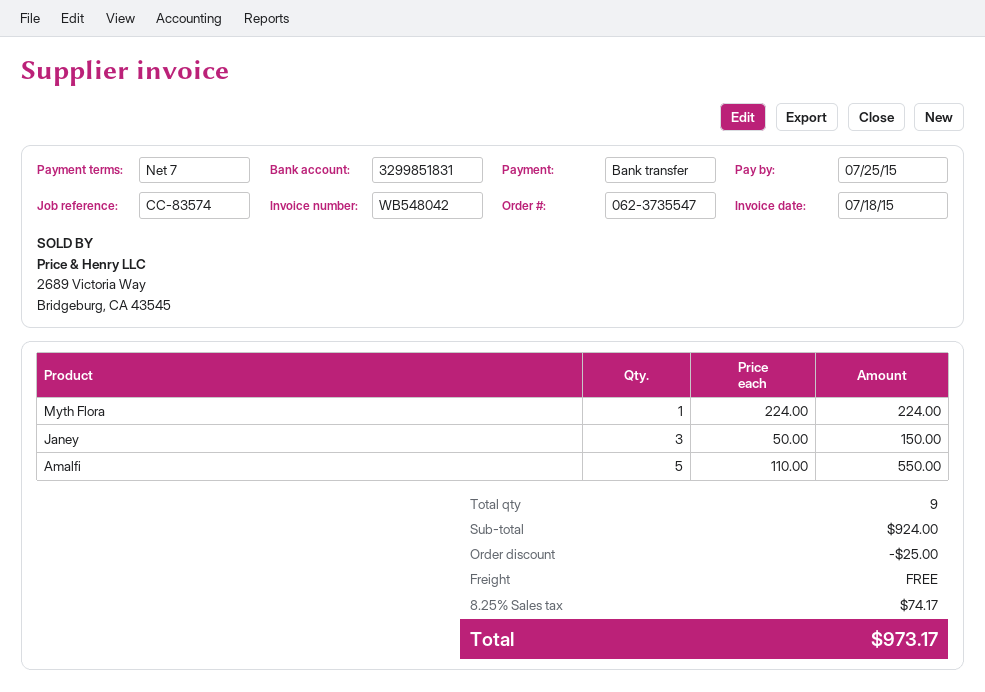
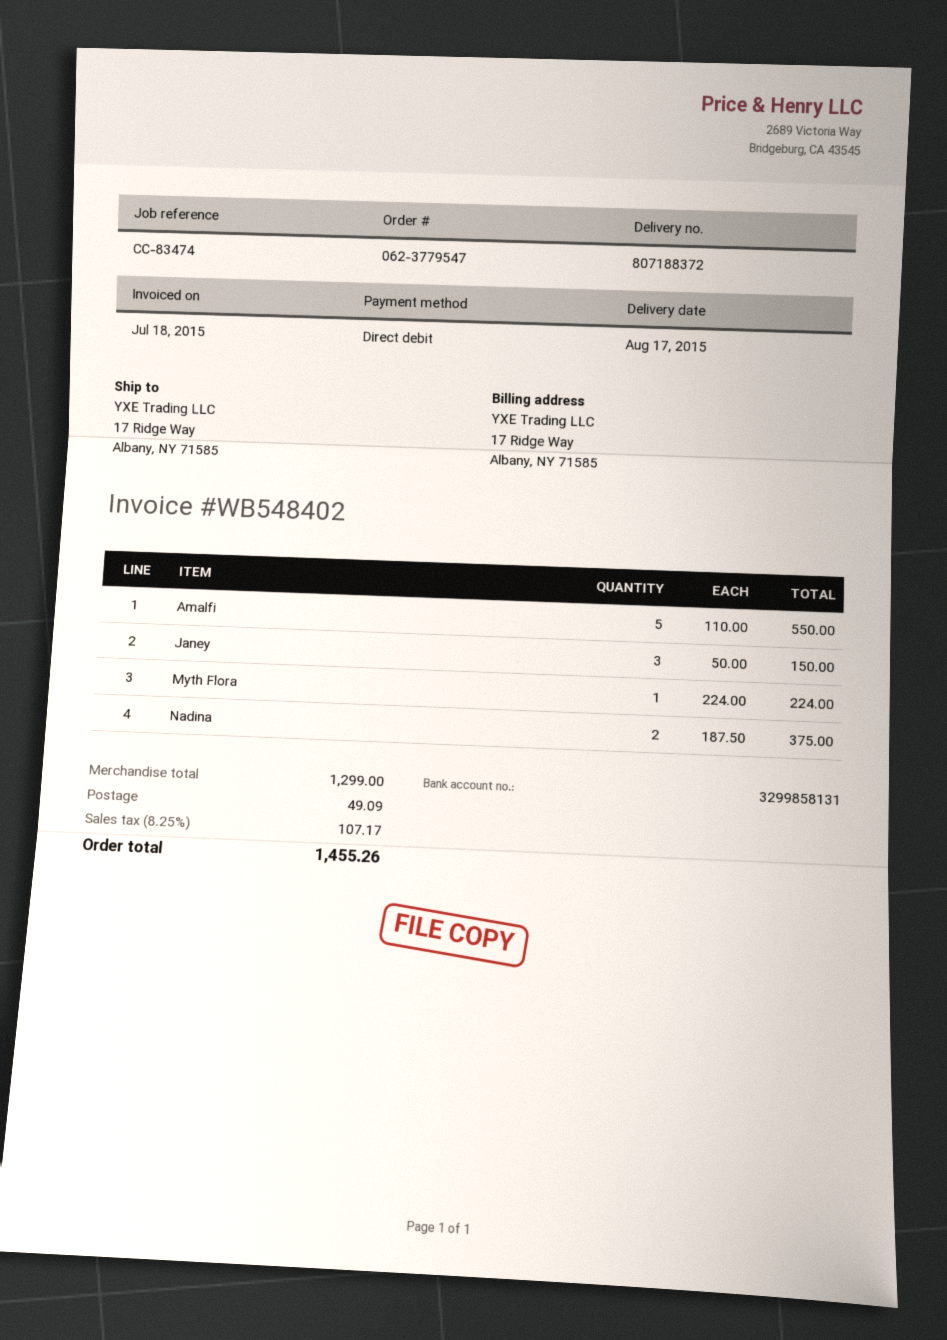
order number: 062-3735547 -> 062-3779547
invoice number: WB548042 -> WB548402
reference: CC-83574 -> CC-83474
payment method: bank transfer -> direct debit
bank account: 3299851831 -> 3299858131
Nadina: none -> 2 x 187.50 = 375.00
subtotal: 924.00 -> 1299.00
discount: 25.00 -> none
shipping: 0.00 -> 49.09
tax: 8.25% = 74.17 -> 8.25% = 107.17
total: 973.17 -> 1455.26

